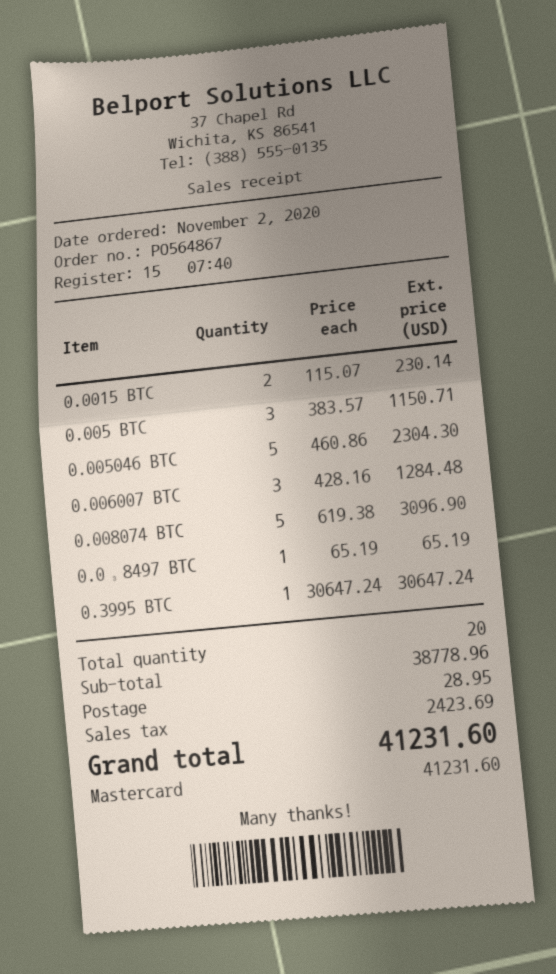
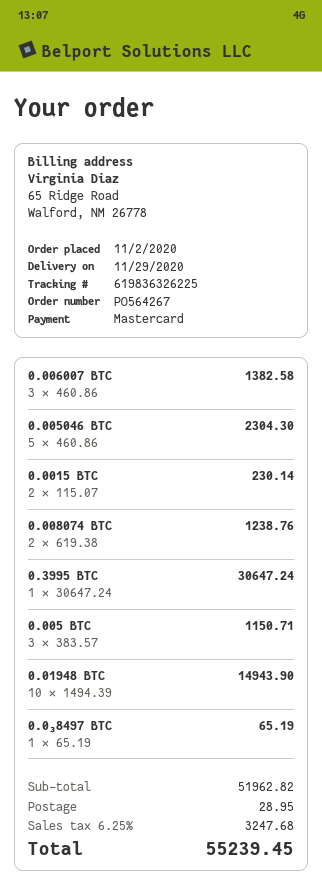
order number: PO564867 -> PO564267
0.006007 BTC: 3 x 428.16 = 1284.48 -> 3 x 460.86 = 1382.58
0.008074 BTC: 5 x 619.38 = 3096.90 -> 2 x 619.38 = 1238.76
0.01948 BTC: none -> 10 x 1494.39 = 14943.90
subtotal: 38778.96 -> 51962.82
tax: 2423.69 -> 3247.68
total: 41231.60 -> 55239.45

